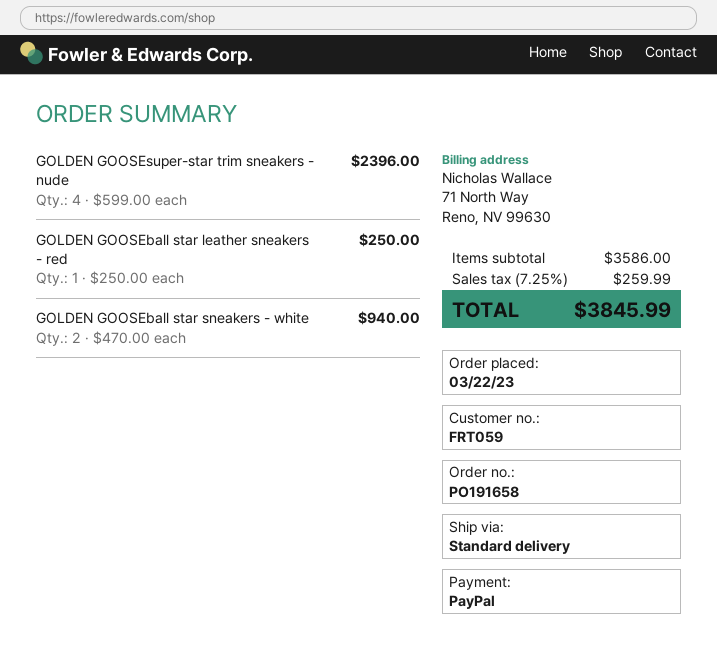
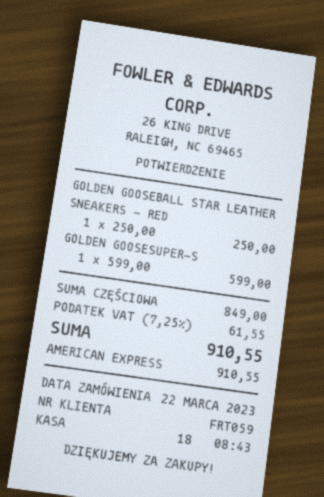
payment method: PayPal -> American Express
GOLDEN GOOSEsuper-star trim sneakers - nude: 4 x 599.00 = 2396.00 -> 1 x 599.00 = 599.00
GOLDEN GOOSEball star sneakers - white: 2 x 470.00 = 940.00 -> none
subtotal: 3586.00 -> 849.00
tax: 7.25% = 259.99 -> 7.25% = 61.55
total: 3845.99 -> 910.55

